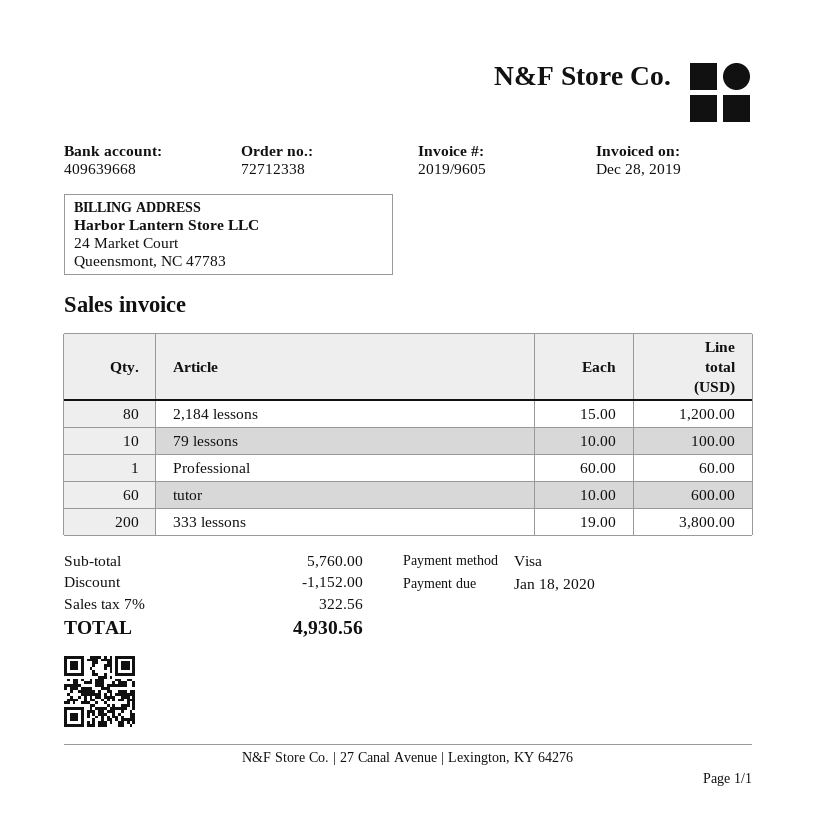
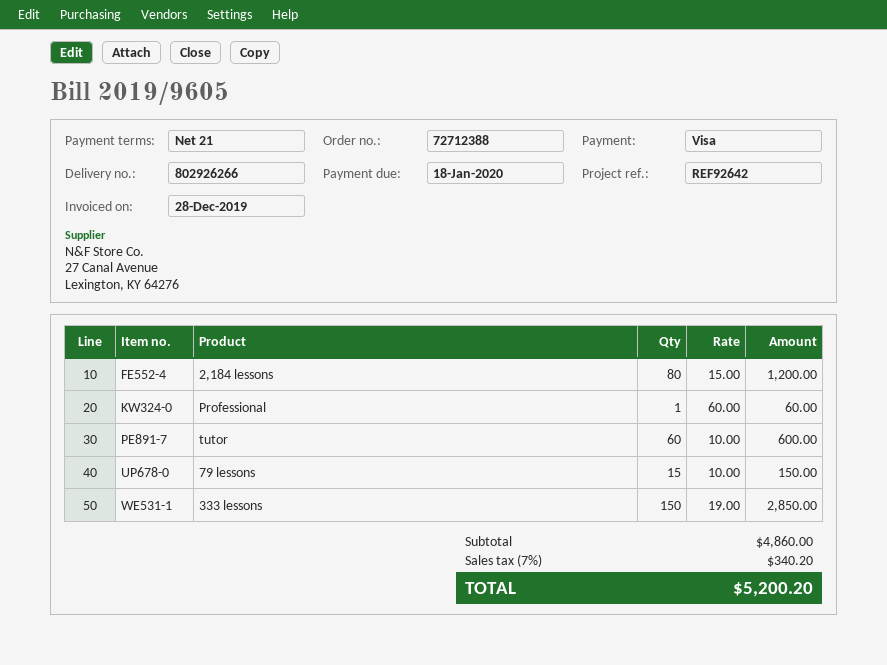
order number: 72712338 -> 72712388
79 lessons: 10 x 10.00 = 100.00 -> 15 x 10.00 = 150.00
333 lessons: 200 x 19.00 = 3800.00 -> 150 x 19.00 = 2850.00
subtotal: 5760.00 -> 4860.00
discount: 1152.00 -> none
tax: 7% = 322.56 -> 7% = 340.20
total: 4930.56 -> 5200.20

